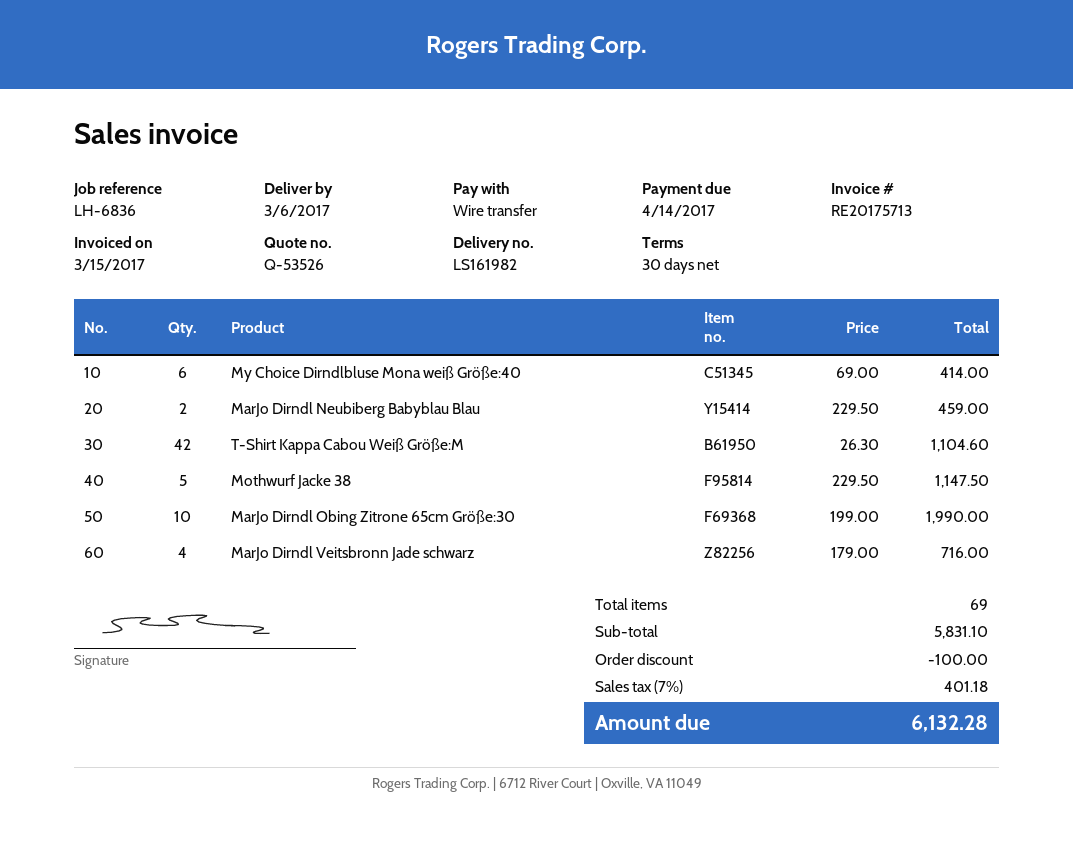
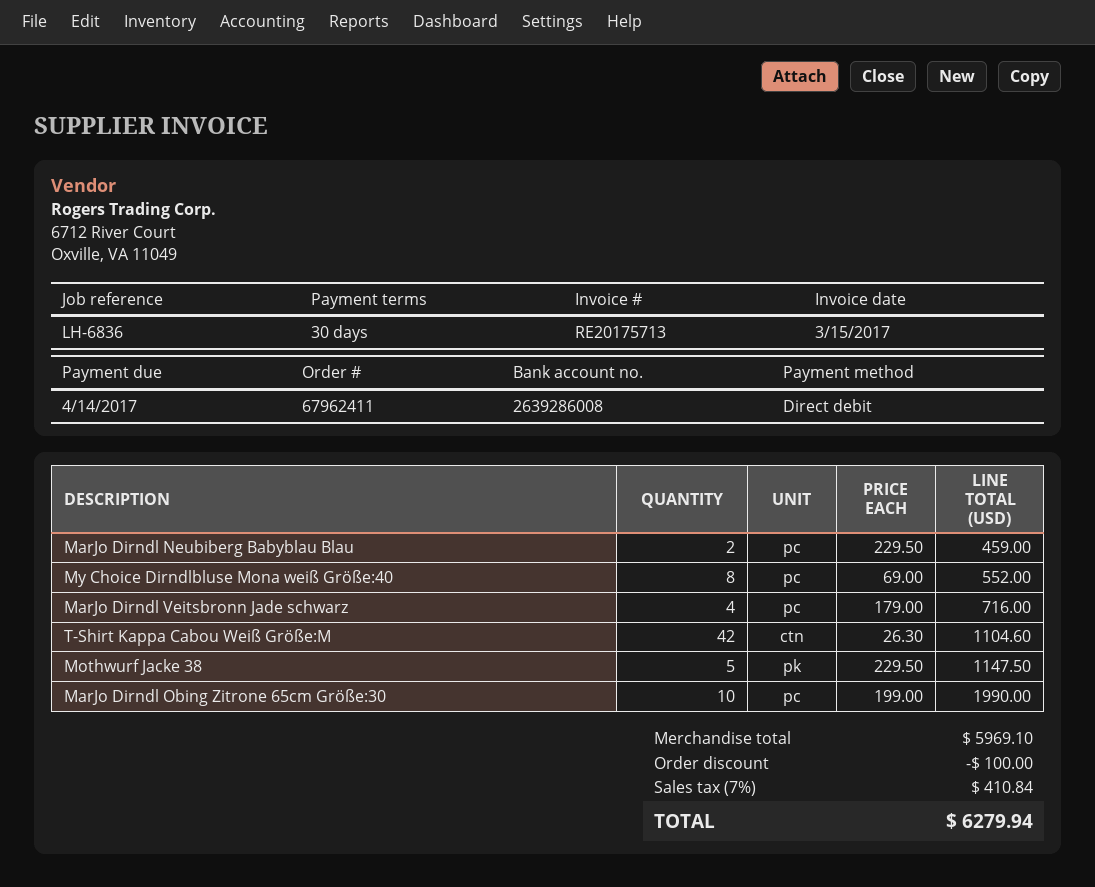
payment method: bank transfer -> direct debit
My Choice Dirndlbluse Mona weiß Größe:40: 6 x 69.00 = 414.00 -> 8 x 69.00 = 552.00
subtotal: 5831.10 -> 5969.10
tax: 7% = 401.18 -> 7% = 410.84
total: 6132.28 -> 6279.94

